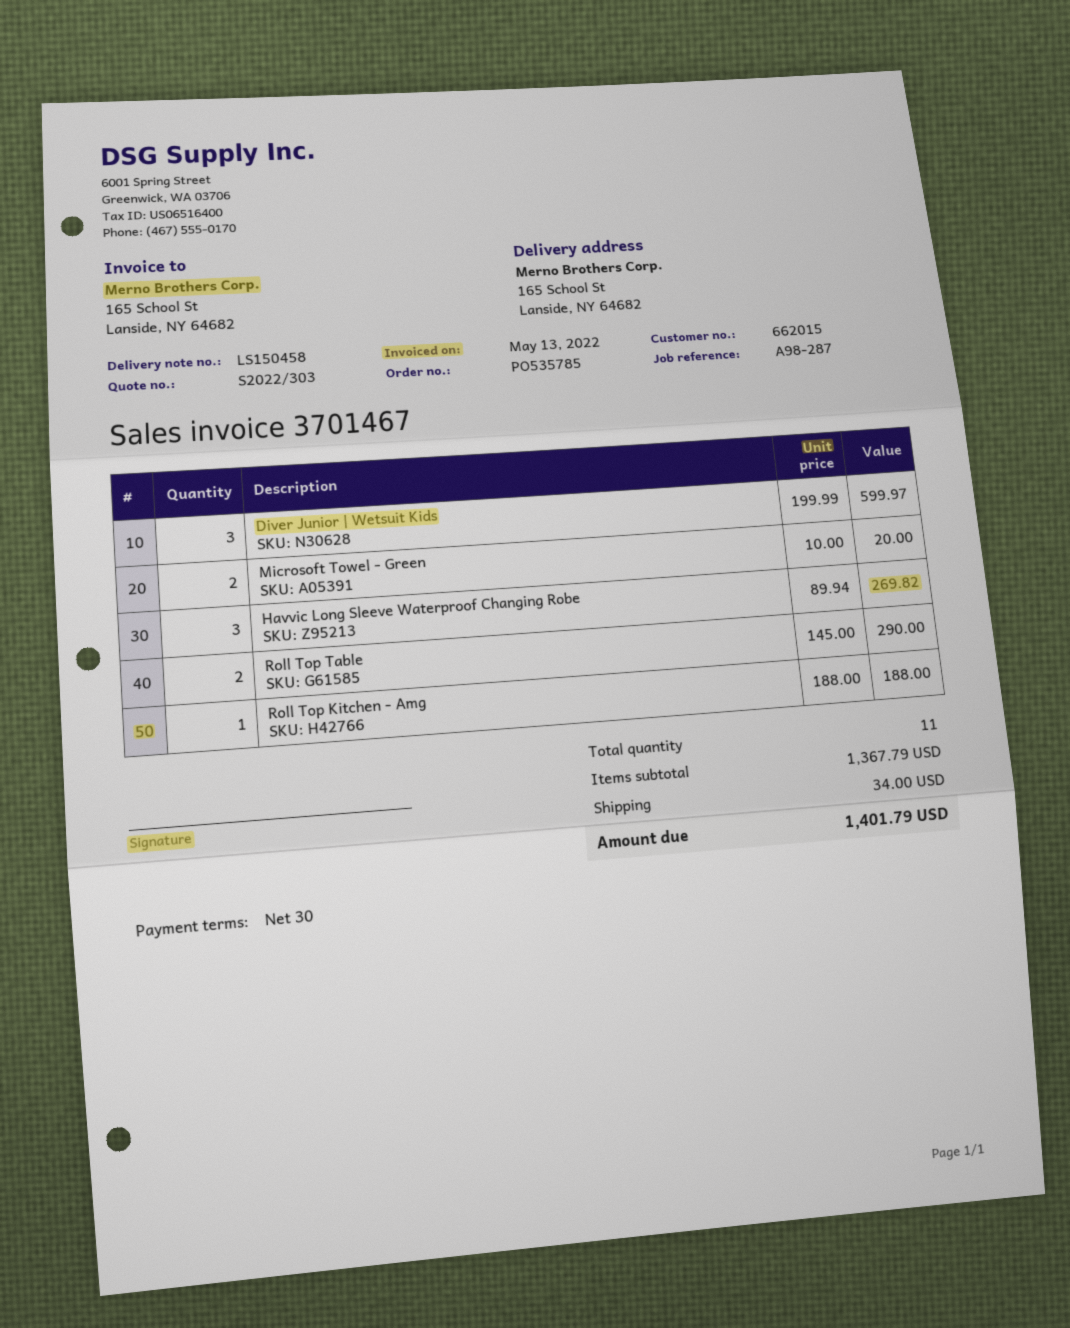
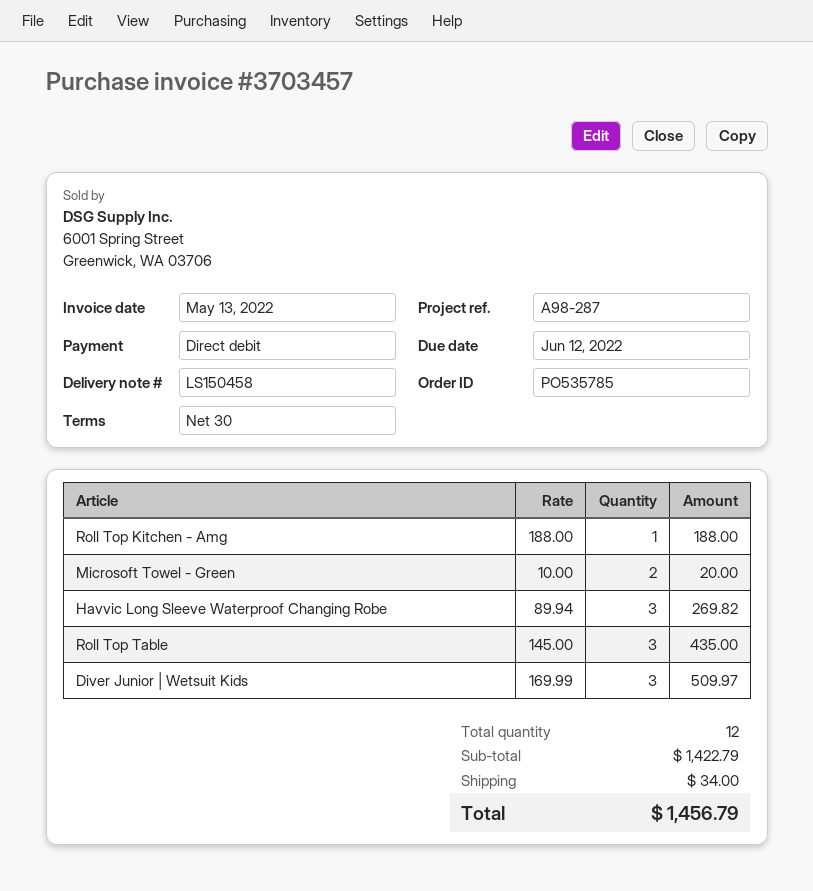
invoice number: 3701467 -> 3703457
Diver Junior | Wetsuit Kids: 3 x 199.99 = 599.97 -> 3 x 169.99 = 509.97
Roll Top Table: 2 x 145.00 = 290.00 -> 3 x 145.00 = 435.00
total quantity: 11 -> 12
subtotal: 1367.79 -> 1422.79
total: 1401.79 -> 1456.79

